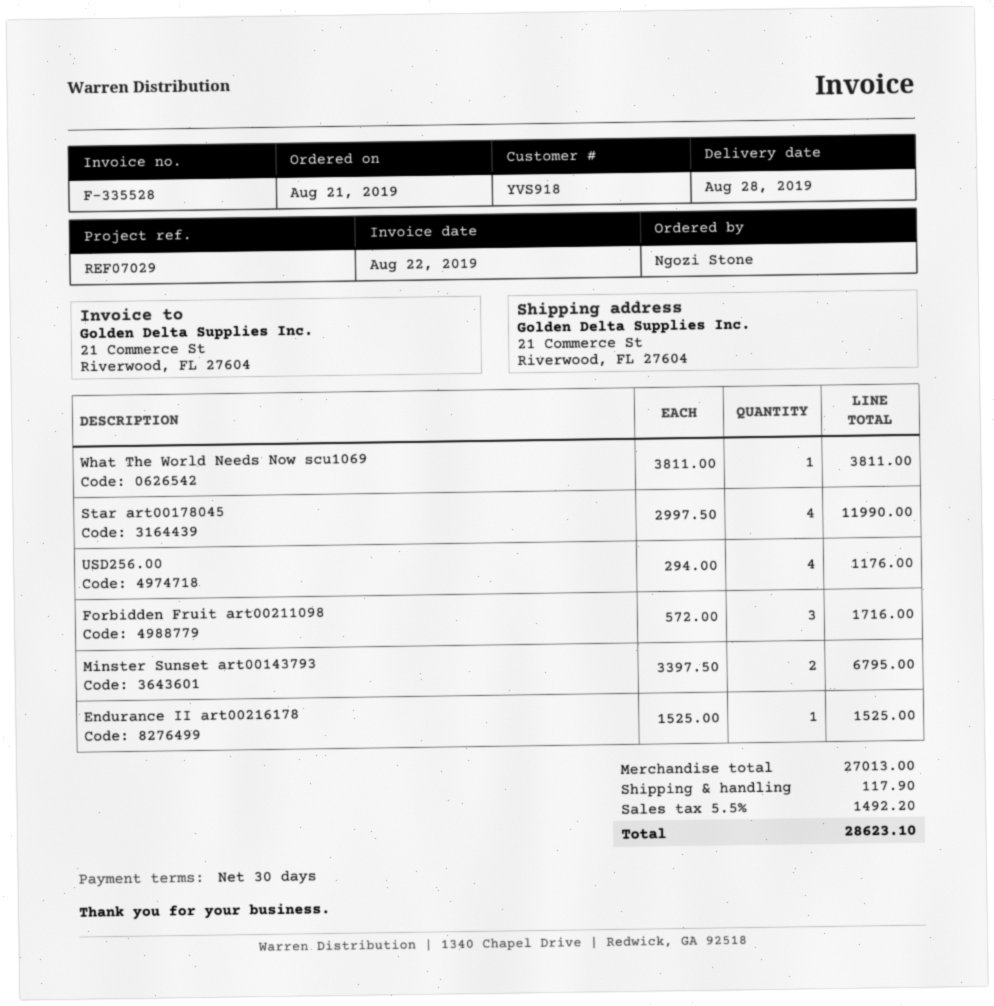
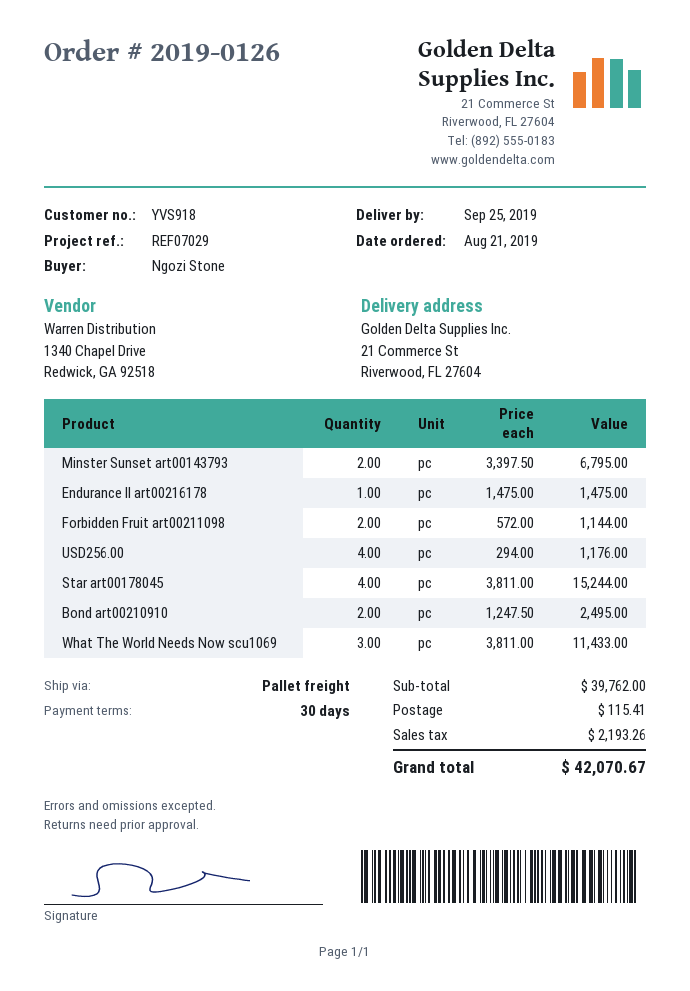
delivery date: 2019-08-28 -> 2019-09-25
What The World Needs Now scu1069: 1 x 3811.00 = 3811.00 -> 3 x 3811.00 = 11433.00
Star art00178045: 4 x 2997.50 = 11990.00 -> 4 x 3811.00 = 15244.00
Forbidden Fruit art00211098: 3 x 572.00 = 1716.00 -> 2 x 572.00 = 1144.00
Endurance II art00216178: 1 x 1525.00 = 1525.00 -> 1 x 1475.00 = 1475.00
Bond art00210910: none -> 2 x 1247.50 = 2495.00
subtotal: 27013.00 -> 39762.00
shipping: 117.90 -> 115.41
tax: 1492.20 -> 2193.26
total: 28623.10 -> 42070.67

